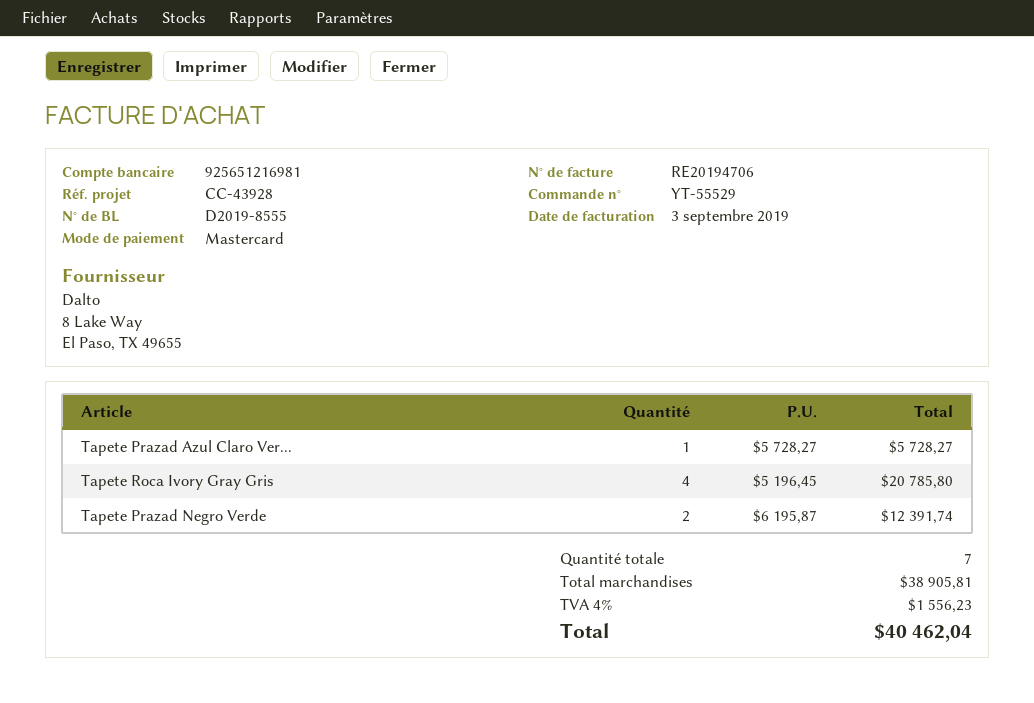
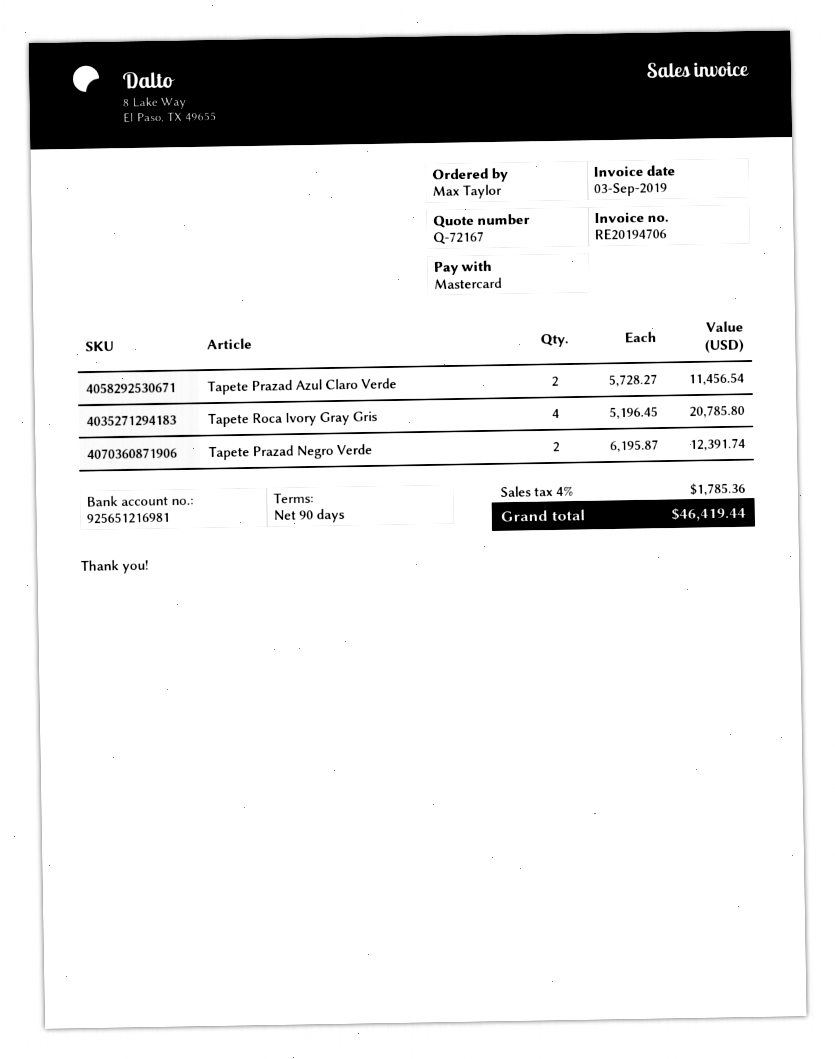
Tapete Prazad Azul Claro Ver...: 1 x 5728.27 = 5728.27 -> 2 x 5728.27 = 11456.54
tax: 4% = 1556.23 -> 4% = 1785.36
total: 40462.04 -> 46419.44

